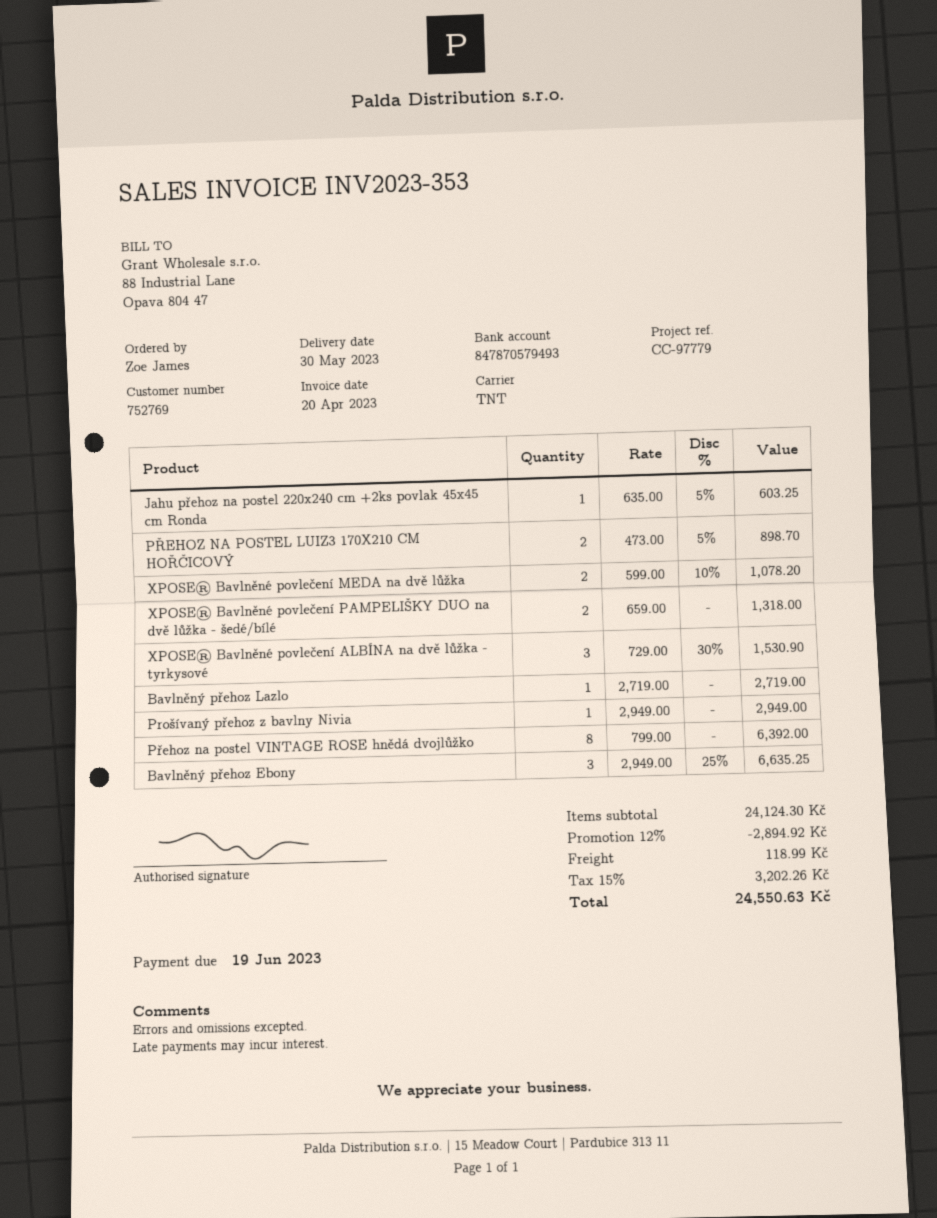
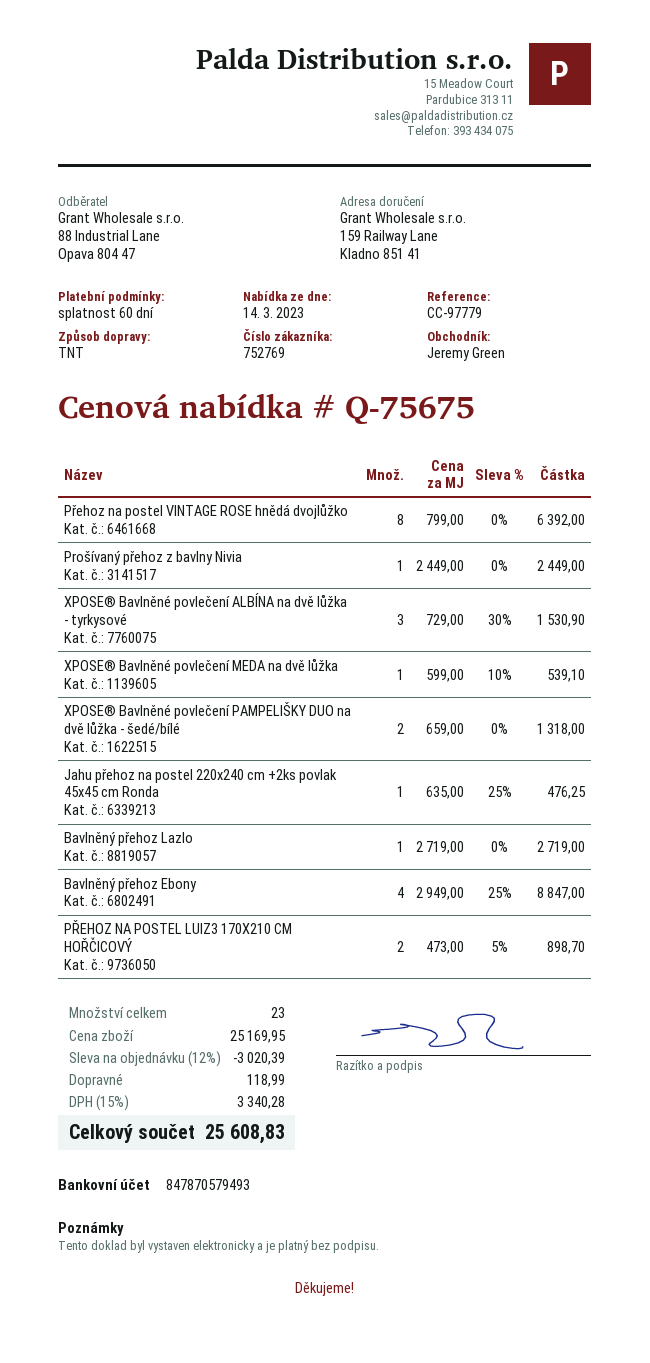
Jahu přehoz na postel 220x240 cm +2ks povlak 45x45 cm Ronda: 1 x 635.00 - 5% = 603.25 -> 1 x 635.00 - 25% = 476.25
XPOSE® Bavlněné povlečení MEDA na dvě lůžka: 2 x 599.00 - 10% = 1078.20 -> 1 x 599.00 - 10% = 539.10
Prošívaný přehoz z bavlny Nivia: 1 x 2949.00 = 2949.00 -> 1 x 2449.00 = 2449.00
Bavlněný přehoz Ebony: 3 x 2949.00 - 25% = 6635.25 -> 4 x 2949.00 - 25% = 8847.00
subtotal: 24124.30 -> 25169.95
discount: 12% = 2894.92 -> 12% = 3020.39
tax: 15% = 3202.26 -> 15% = 3340.28
total: 24550.63 -> 25608.83

